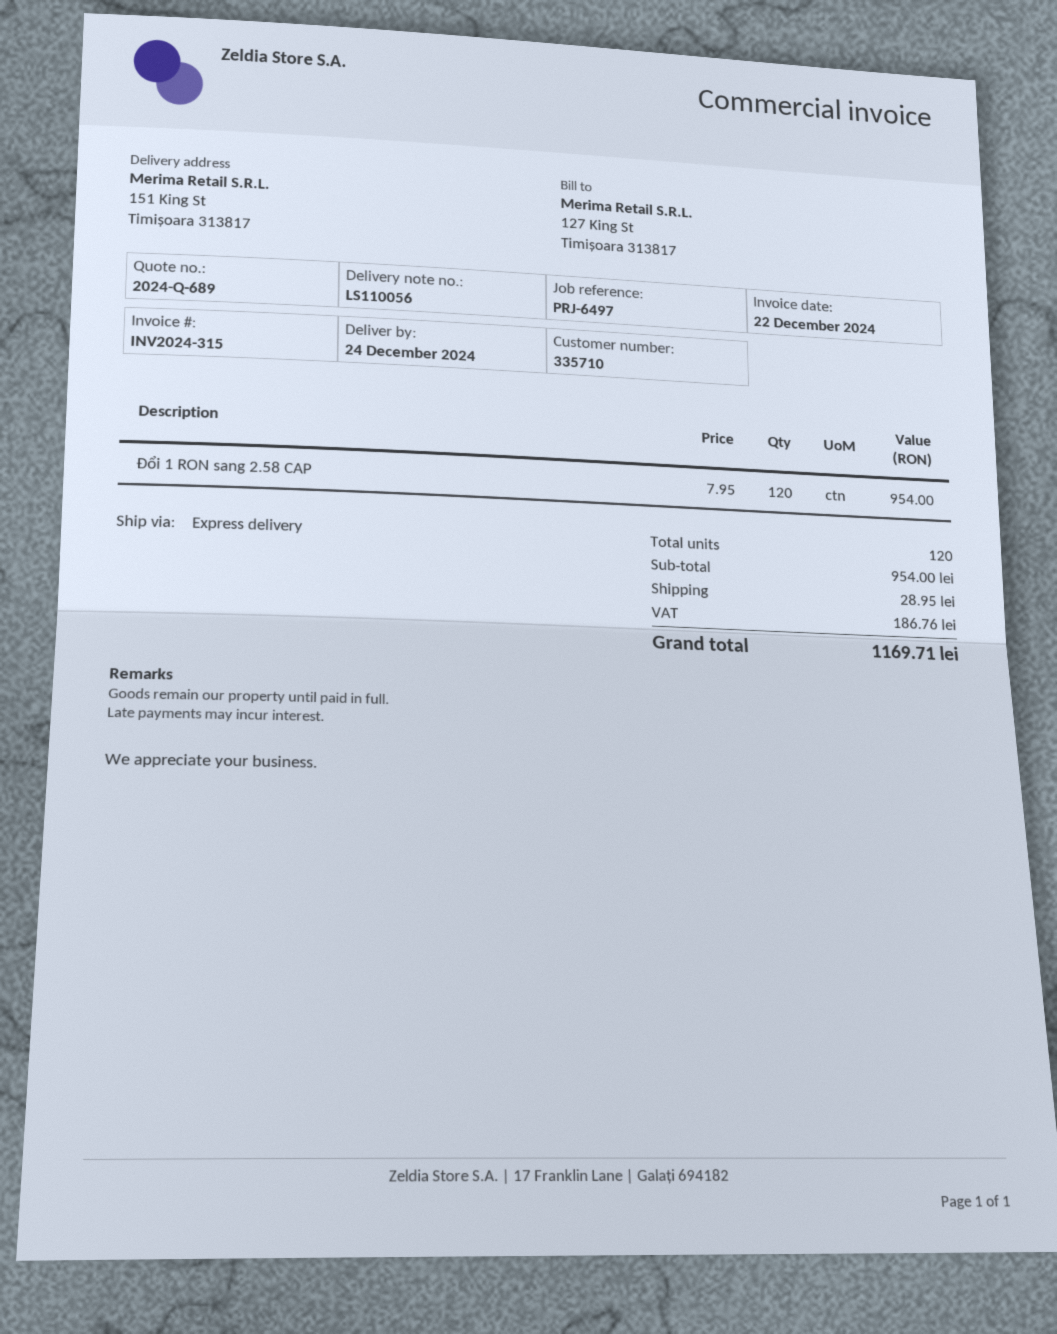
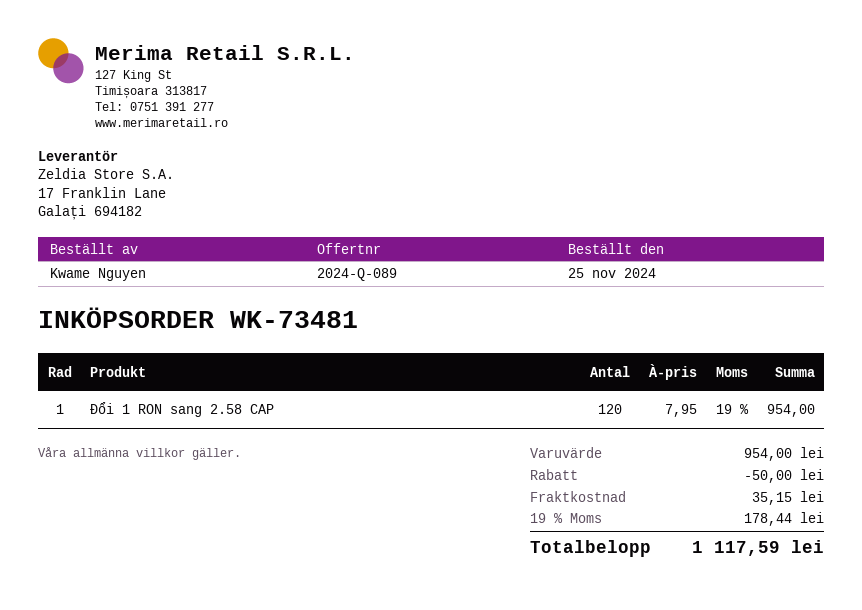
quote number: 2024-Q-689 -> 2024-Q-089
discount: none -> 50.00
shipping: 28.95 -> 35.15
tax: 186.76 -> 178.44
total: 1169.71 -> 1117.59

